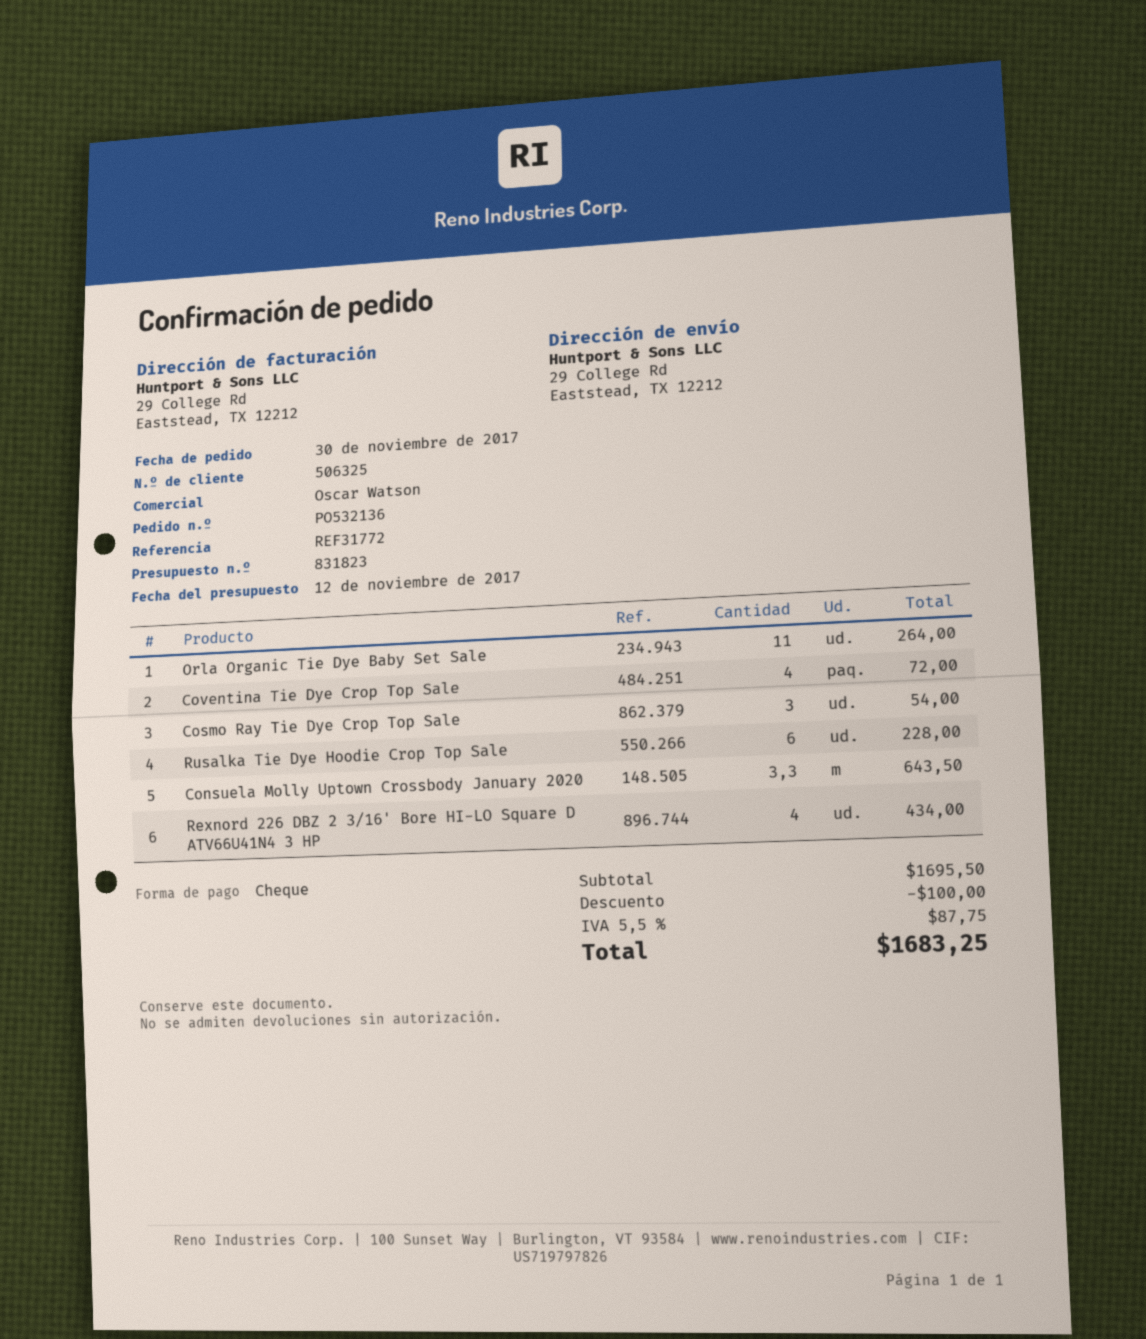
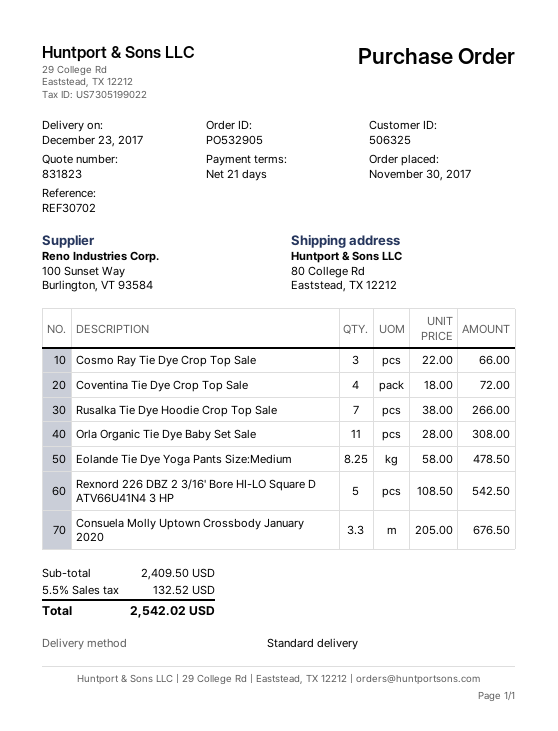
order number: PO532136 -> PO532905
reference: REF31772 -> REF30702
ship to: 29 College Rd, Eaststead, TX 12212 -> 80 College Rd, Eaststead, TX 12212
Orla Organic Tie Dye Baby Set Sale: 11 for 264.00 -> 11 for 308.00
Cosmo Ray Tie Dye Crop Top Sale: 3 for 54.00 -> 3 for 66.00
Rusalka Tie Dye Hoodie Crop Top Sale: 6 for 228.00 -> 7 for 266.00
Consuela Molly Uptown Crossbody January 2020: 3.3 for 643.50 -> 3.3 for 676.50
Rexnord 226 DBZ 2 3/16' Bore HI-LO Square D ATV66U41N4 3 HP: 4 for 434.00 -> 5 for 542.50
Eolande Tie Dye Yoga Pants Size:Medium: none -> 8.25 for 478.50
subtotal: 1695.50 -> 2409.50
discount: 100.00 -> none
tax: 5.5% = 87.75 -> 5.5% = 132.52
total: 1683.25 -> 2542.02

